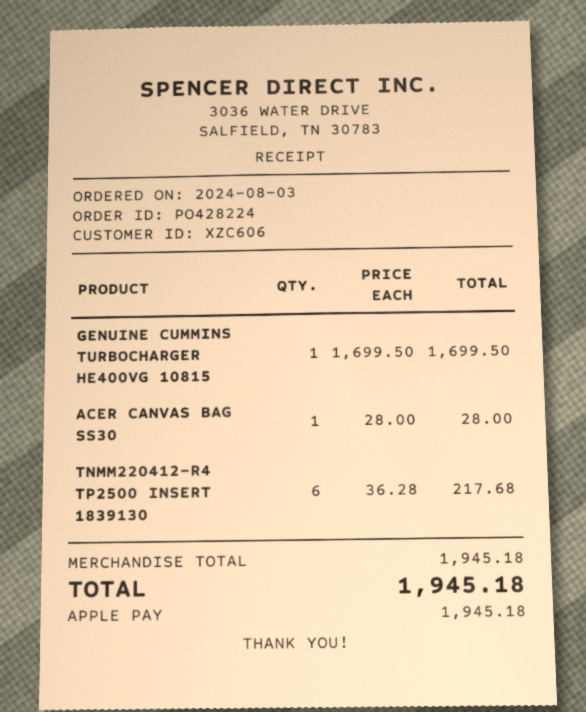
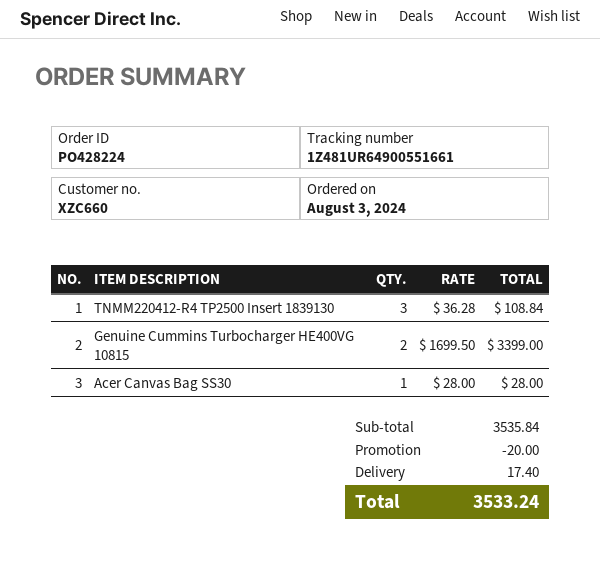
customer number: XZC606 -> XZC660
GENUINE CUMMINS TURBOCHARGER HE400VG 10815: 1 x 1699.50 = 1699.50 -> 2 x 1699.50 = 3399.00
TNMM220412-R4 TP2500 INSERT 1839130: 6 x 36.28 = 217.68 -> 3 x 36.28 = 108.84
subtotal: 1945.18 -> 3535.84
discount: none -> 20.00
shipping: none -> 17.40
total: 1945.18 -> 3533.24

